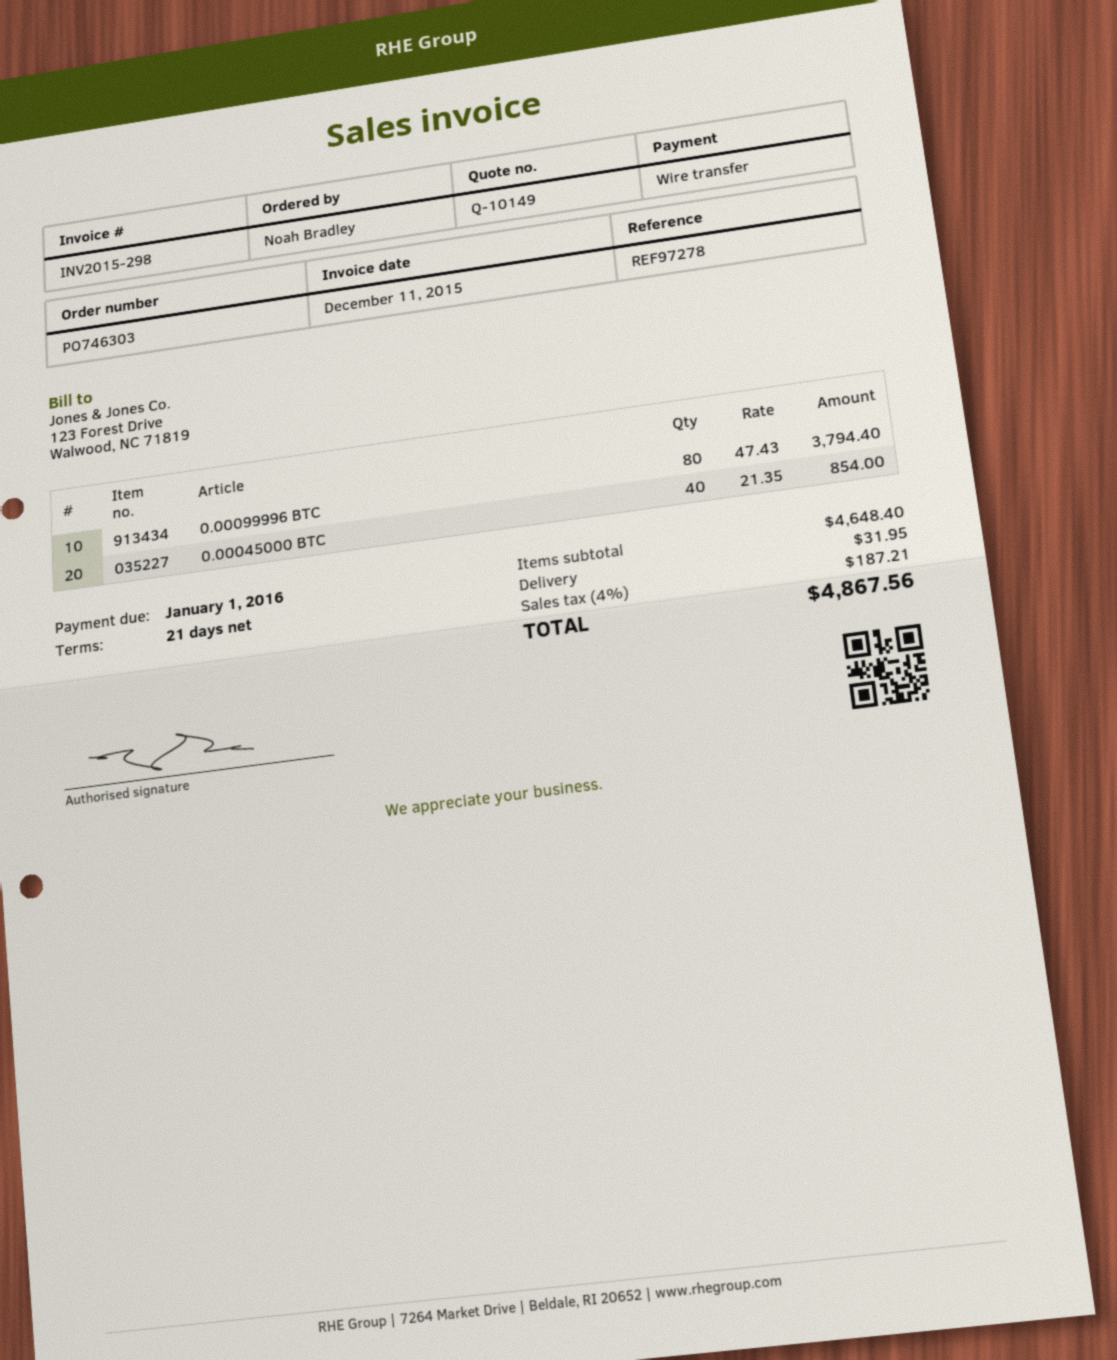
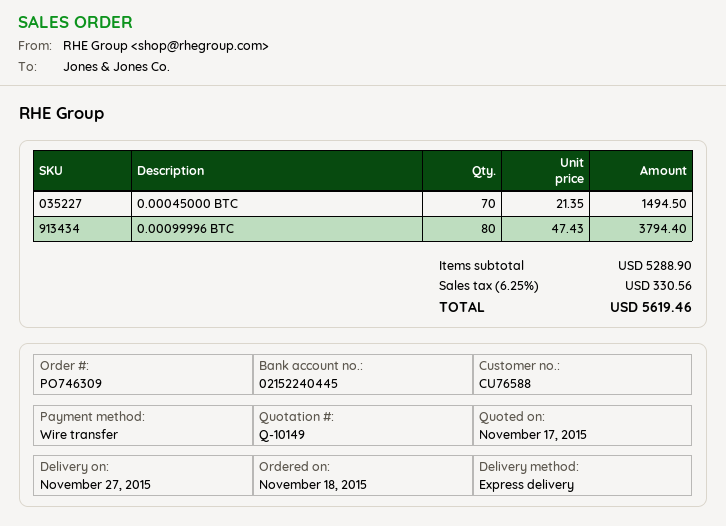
order number: PO746303 -> PO746309
0.00045000 BTC: 40 x 21.35 = 854.00 -> 70 x 21.35 = 1494.50
subtotal: 4648.40 -> 5288.90
shipping: 31.95 -> none
tax: 4% = 187.21 -> 6.25% = 330.56
total: 4867.56 -> 5619.46

